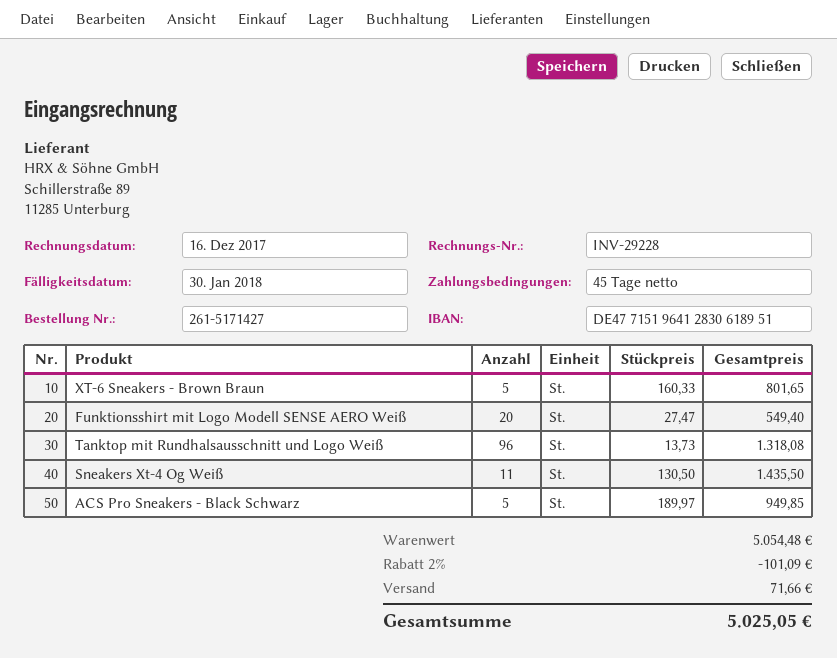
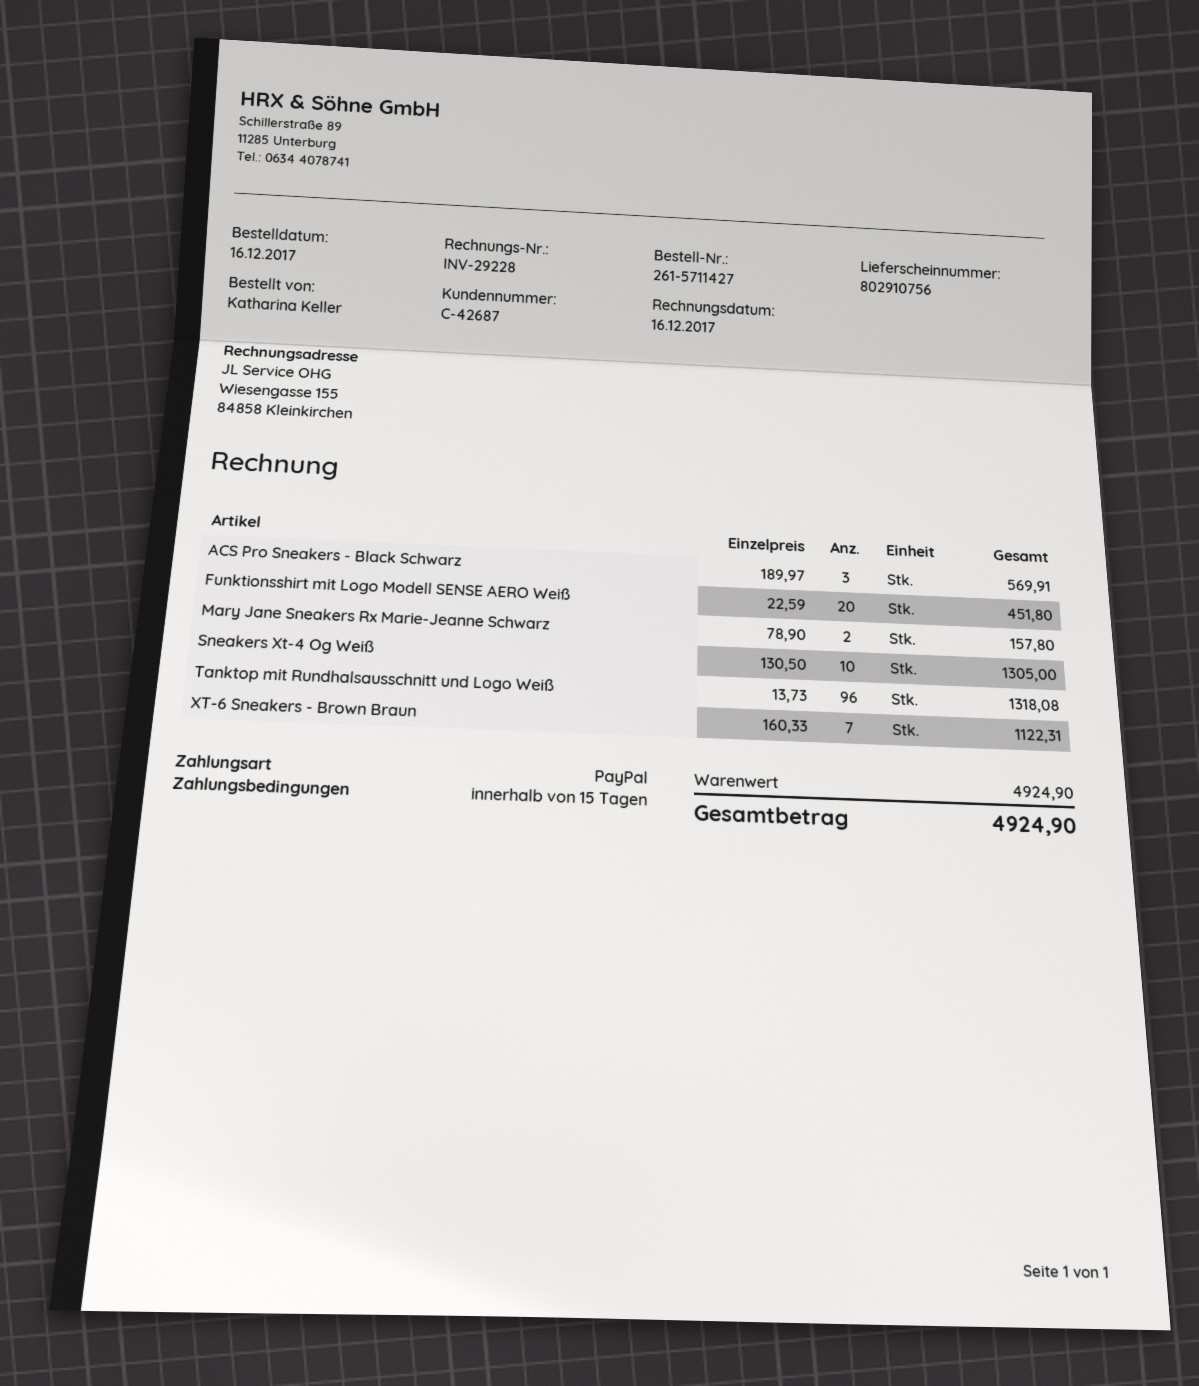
order number: 261-5171427 -> 261-5711427
payment terms: 45 days -> 15 days
XT-6 Sneakers - Brown Braun: 5 x 160.33 = 801.65 -> 7 x 160.33 = 1122.31
Funktionsshirt mit Logo Modell SENSE AERO Weiß: 20 x 27.47 = 549.40 -> 20 x 22.59 = 451.80
Sneakers Xt-4 Og Weiß: 11 x 130.50 = 1435.50 -> 10 x 130.50 = 1305.00
ACS Pro Sneakers - Black Schwarz: 5 x 189.97 = 949.85 -> 3 x 189.97 = 569.91
Mary Jane Sneakers Rx Marie-Jeanne Schwarz: none -> 2 x 78.90 = 157.80
subtotal: 5054.48 -> 4924.90
discount: 2% = 101.09 -> none
shipping: 71.66 -> none
total: 5025.05 -> 4924.90

